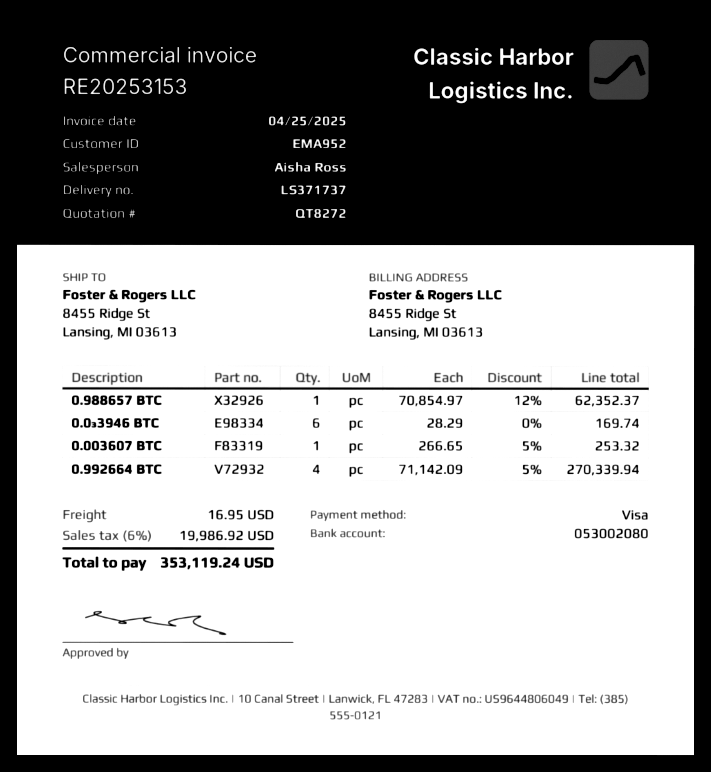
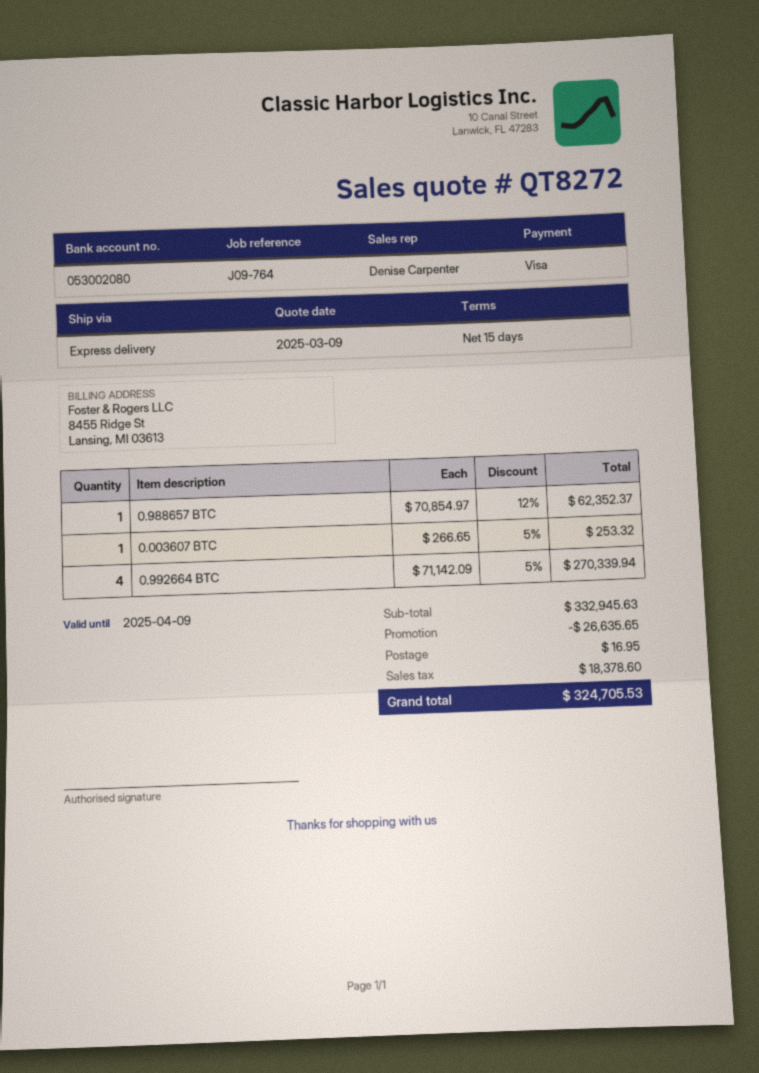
sales rep: Aisha Ross -> Denise Carpenter
0.0₃3946 BTC: 6 x 28.29 = 169.74 -> none
discount: none -> 26635.65
tax: 19986.92 -> 18378.60
total: 353119.24 -> 324705.53

